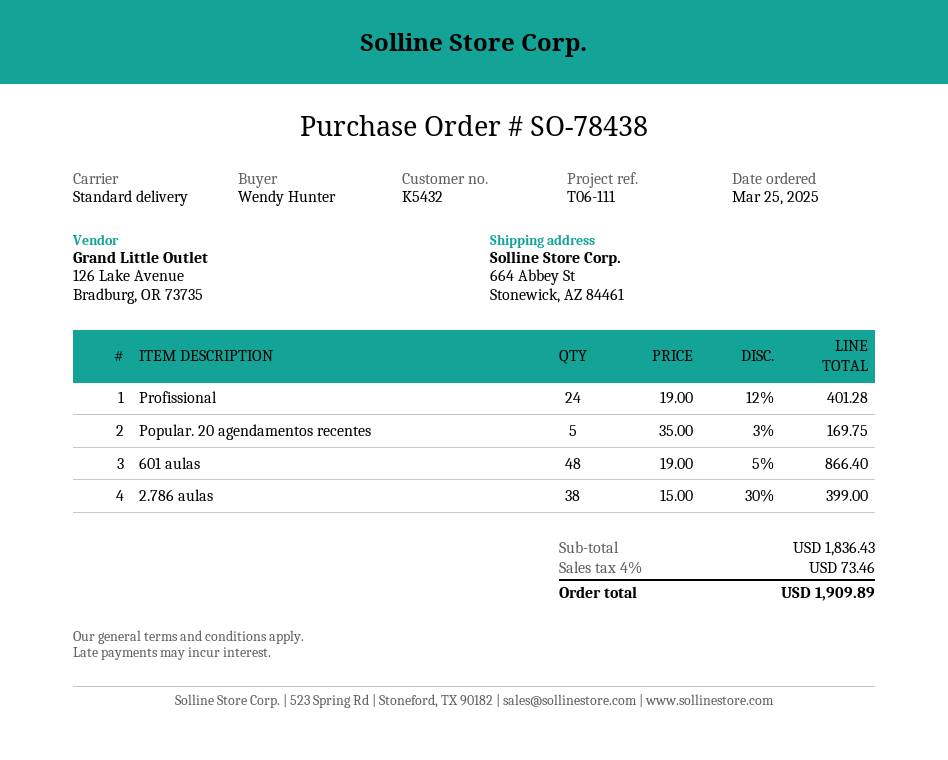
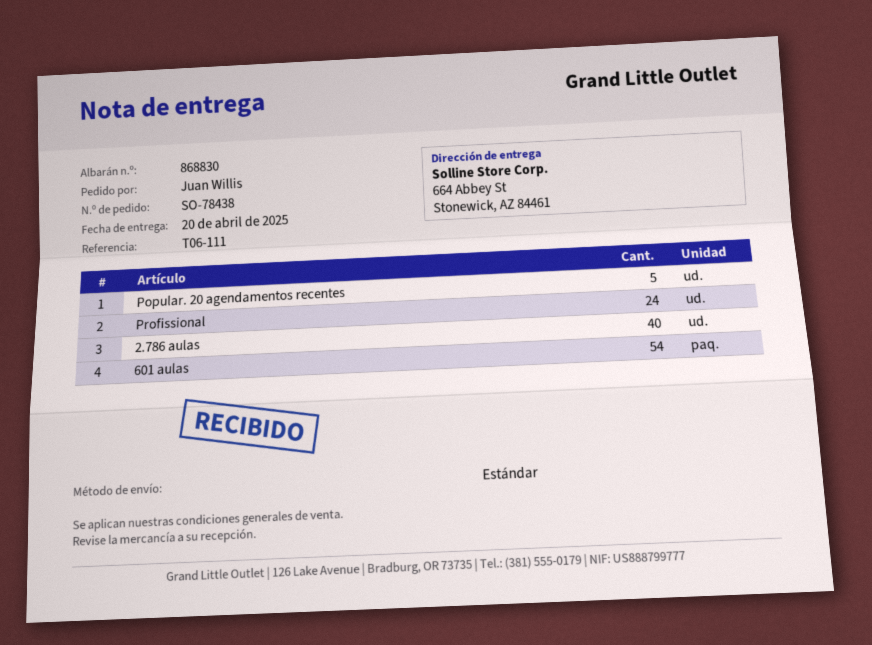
ordered by: Wendy Hunter -> Juan Willis
601 aulas: 48 -> 54
2.786 aulas: 38 -> 40

